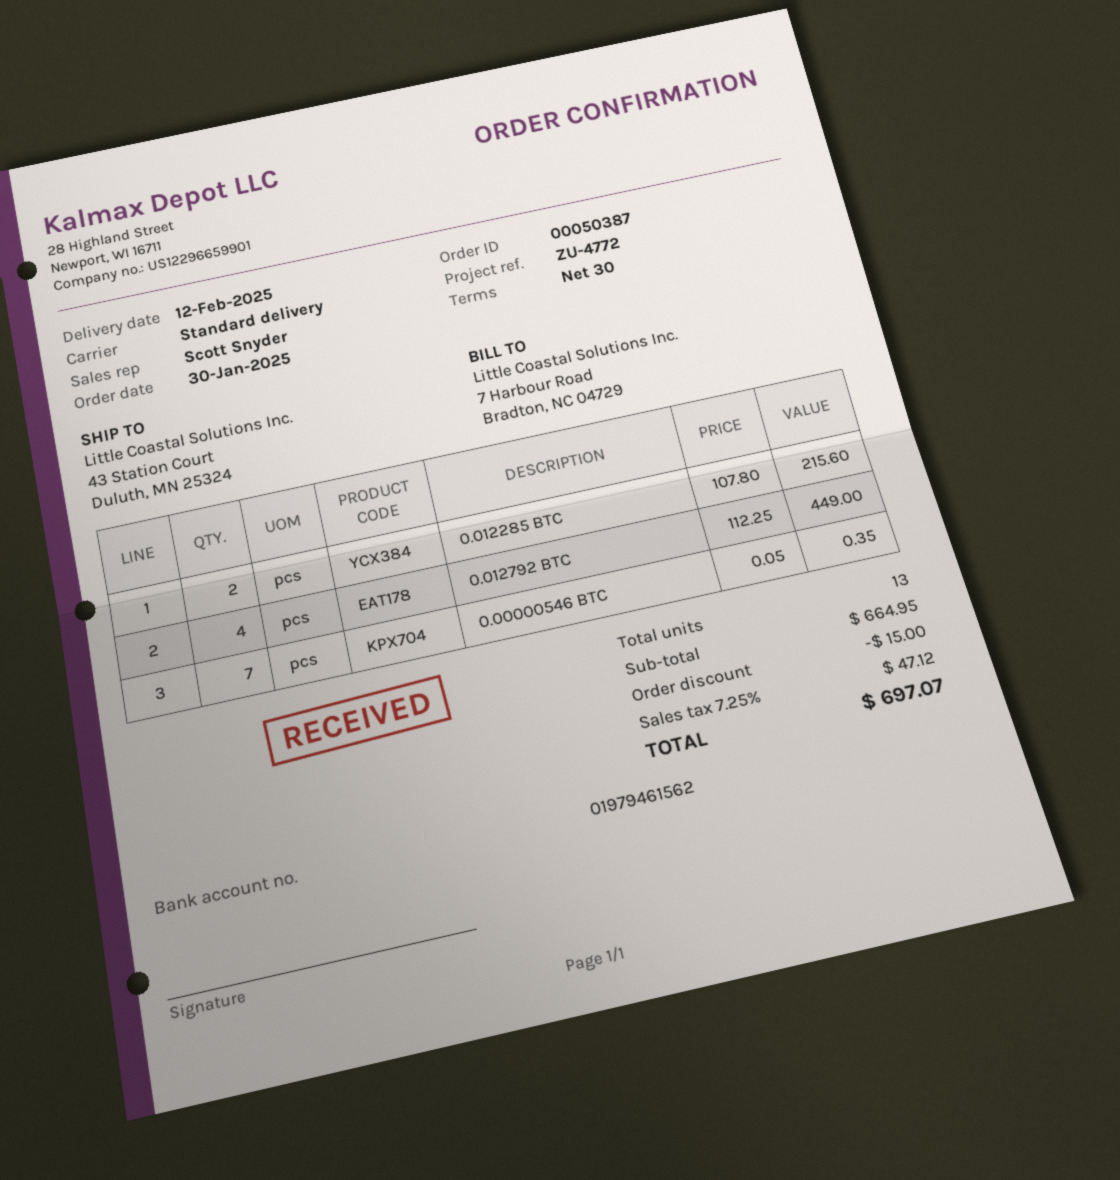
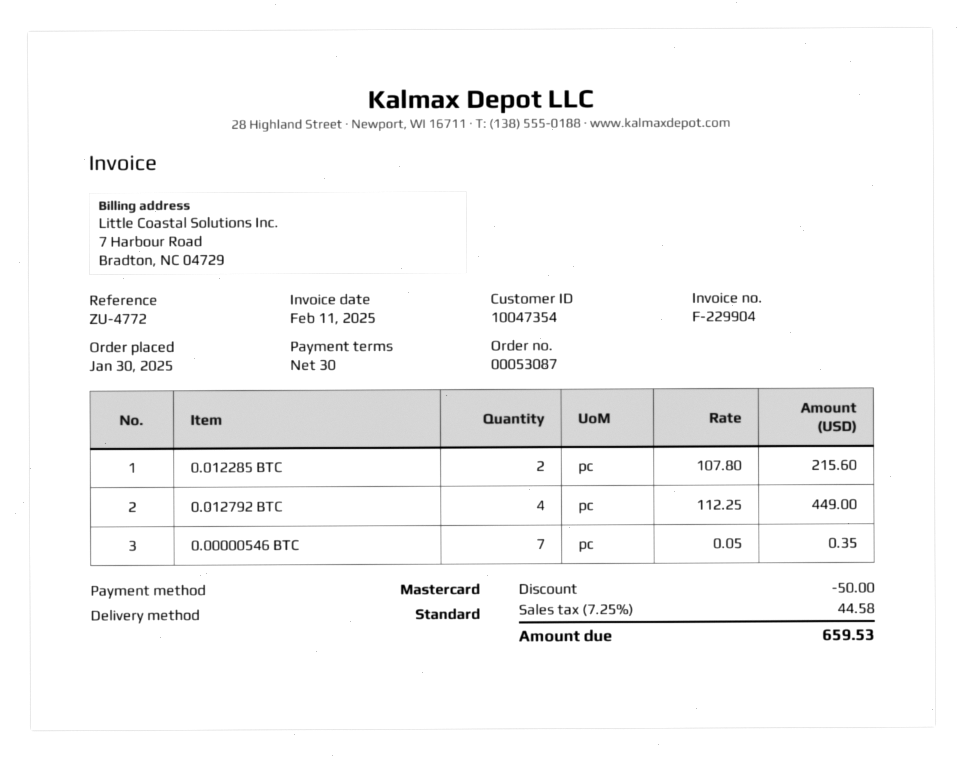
order number: 00050387 -> 00053087
discount: 15.00 -> 50.00
tax: 7.25% = 47.12 -> 7.25% = 44.58
total: 697.07 -> 659.53

